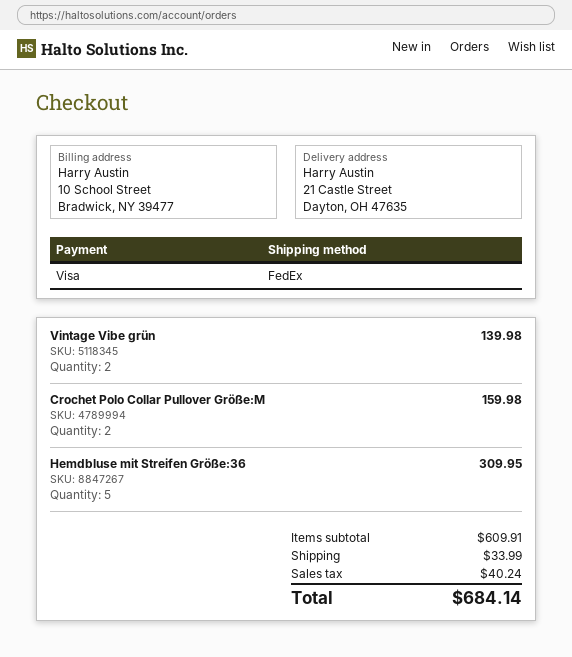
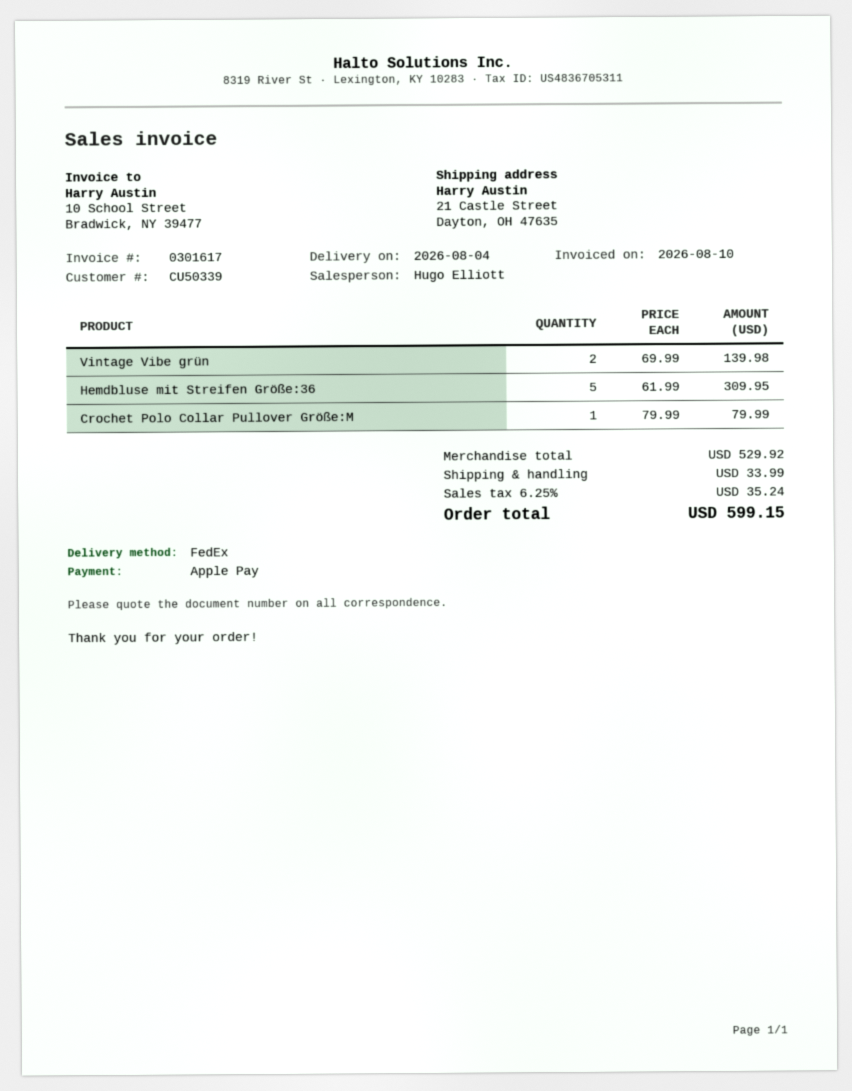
payment method: Visa -> Apple Pay
Crochet Polo Collar Pullover Größe:M: 2 for 159.98 -> 1 for 79.99
subtotal: 609.91 -> 529.92
tax: 40.24 -> 35.24
total: 684.14 -> 599.15

